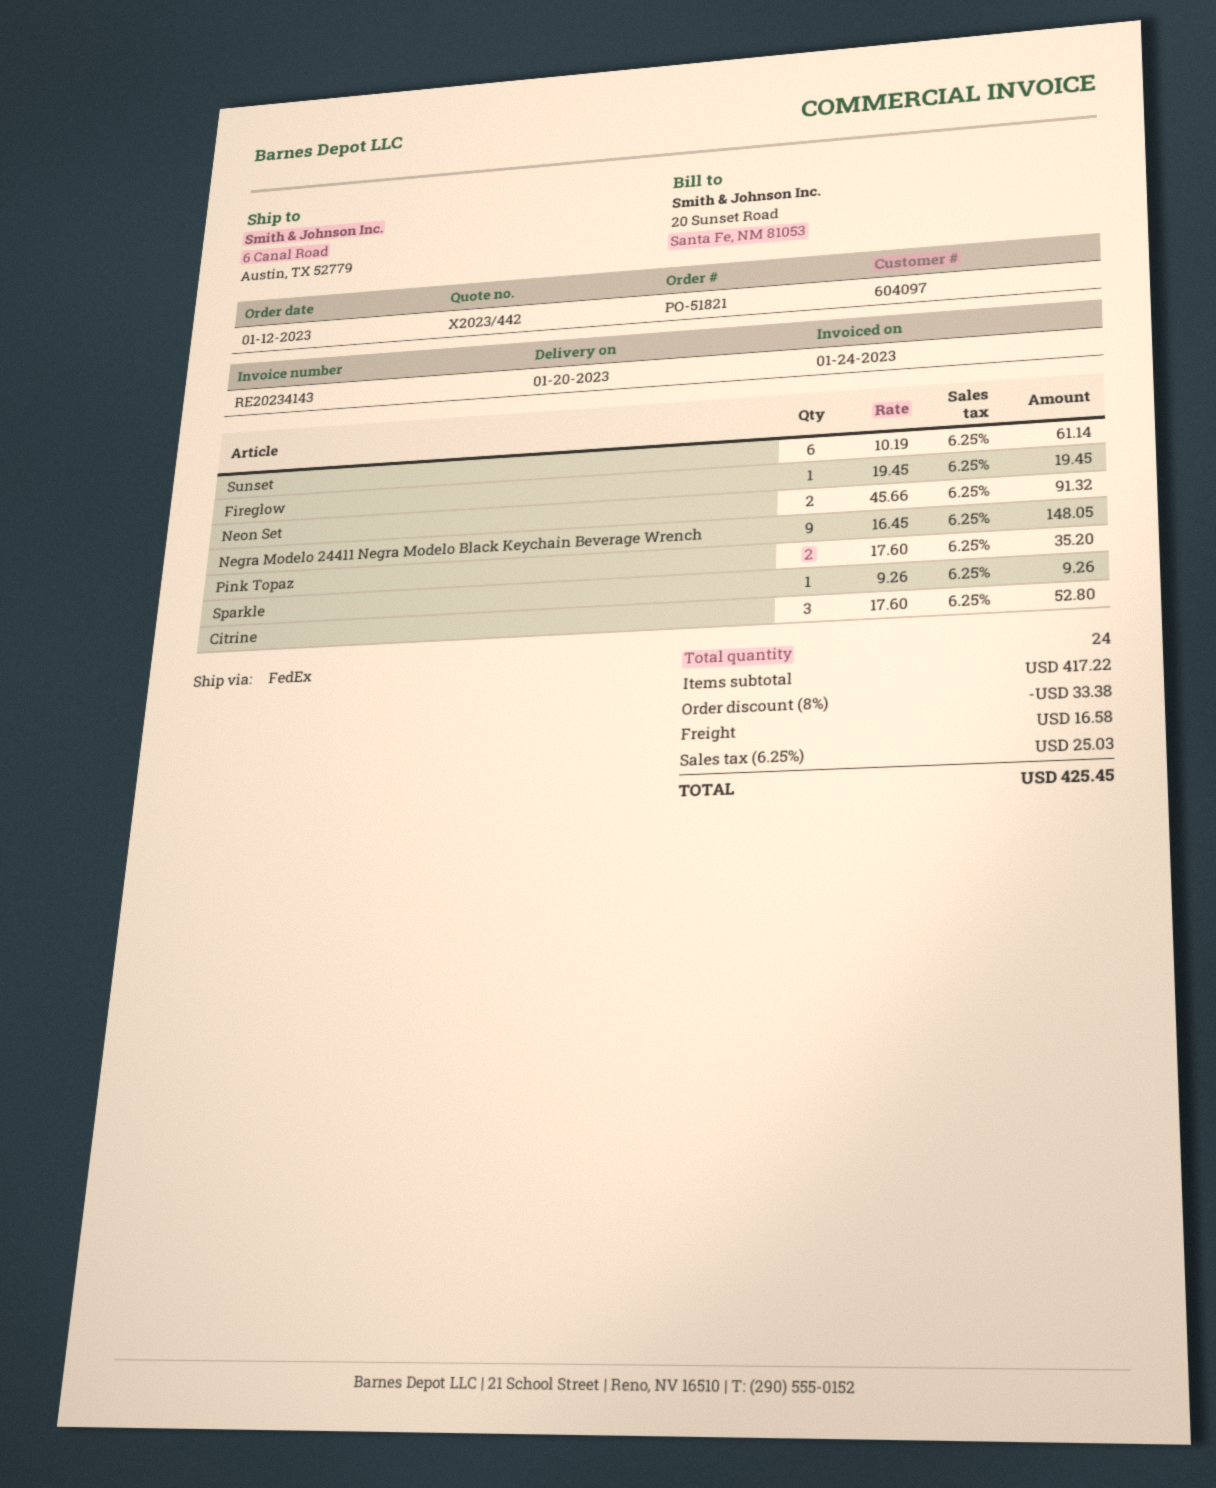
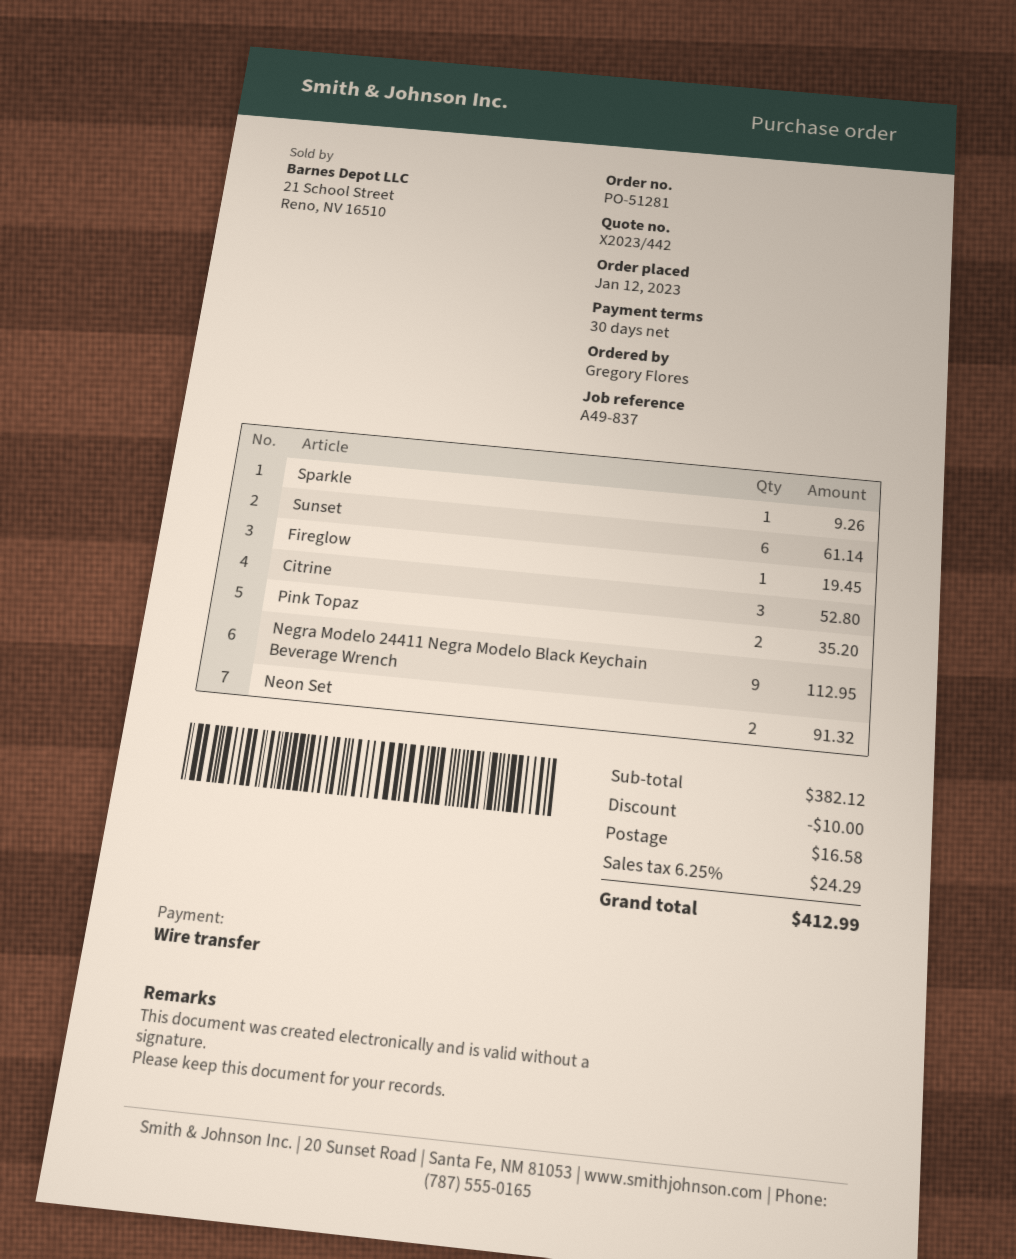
order number: PO-51821 -> PO-51281
Negra Modelo 24411 Negra Modelo Black Keychain Beverage Wrench: 9 for 148.05 -> 9 for 112.95
subtotal: 417.22 -> 382.12
discount: 33.38 -> 10.00
tax: 6.25% = 25.03 -> 6.25% = 24.29
total: 425.45 -> 412.99

